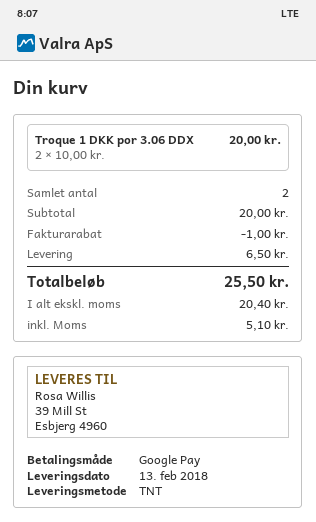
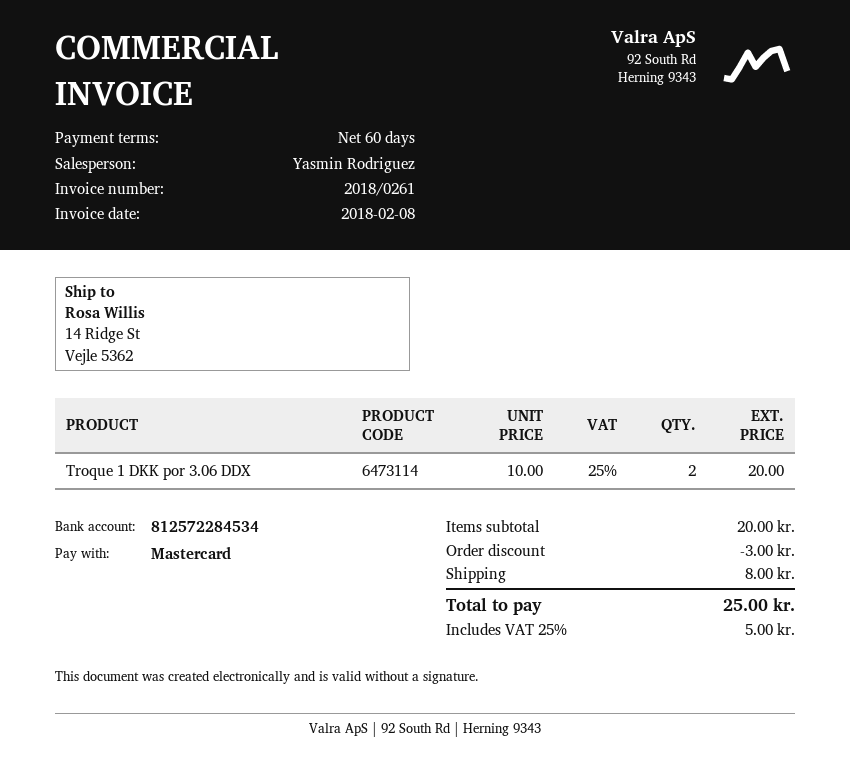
payment method: Google Pay -> Mastercard
ship to: 39 Mill St, Esbjerg 4960 -> 14 Ridge St, Vejle 5362
discount: 1.00 -> 3.00
shipping: 6.50 -> 8.00
tax: 5.10 -> 5.00
total: 25.50 -> 25.00

